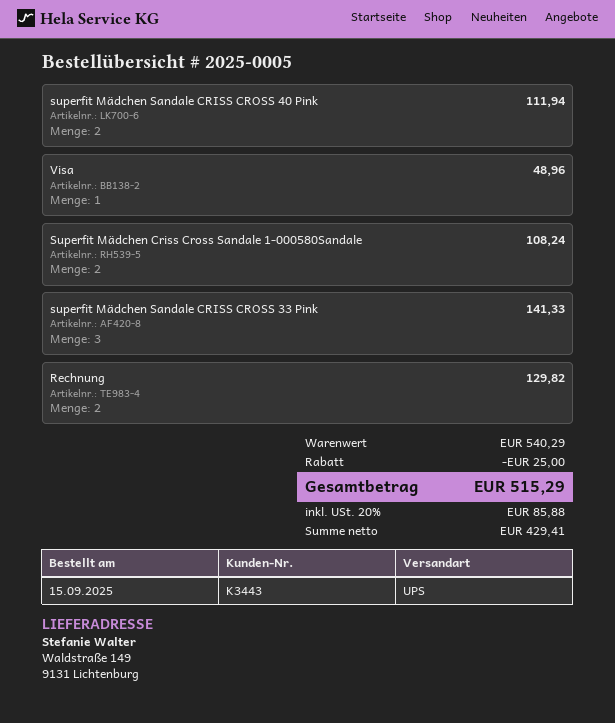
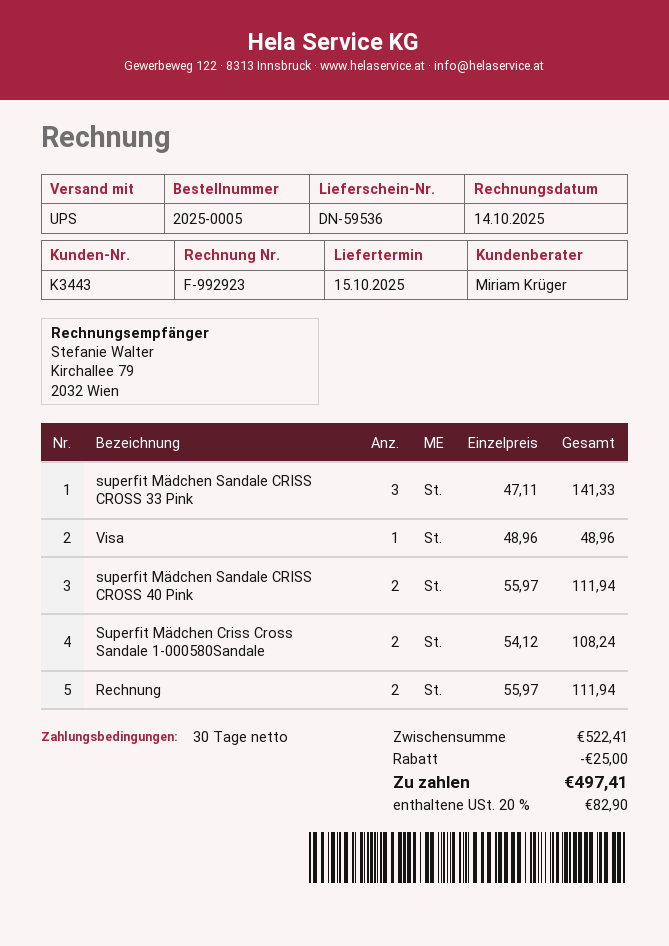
Rechnung: 2 for 129.82 -> 2 for 111.94
subtotal: 540.29 -> 522.41
tax: 20% = 85.88 -> 20% = 82.90
total: 515.29 -> 497.41

